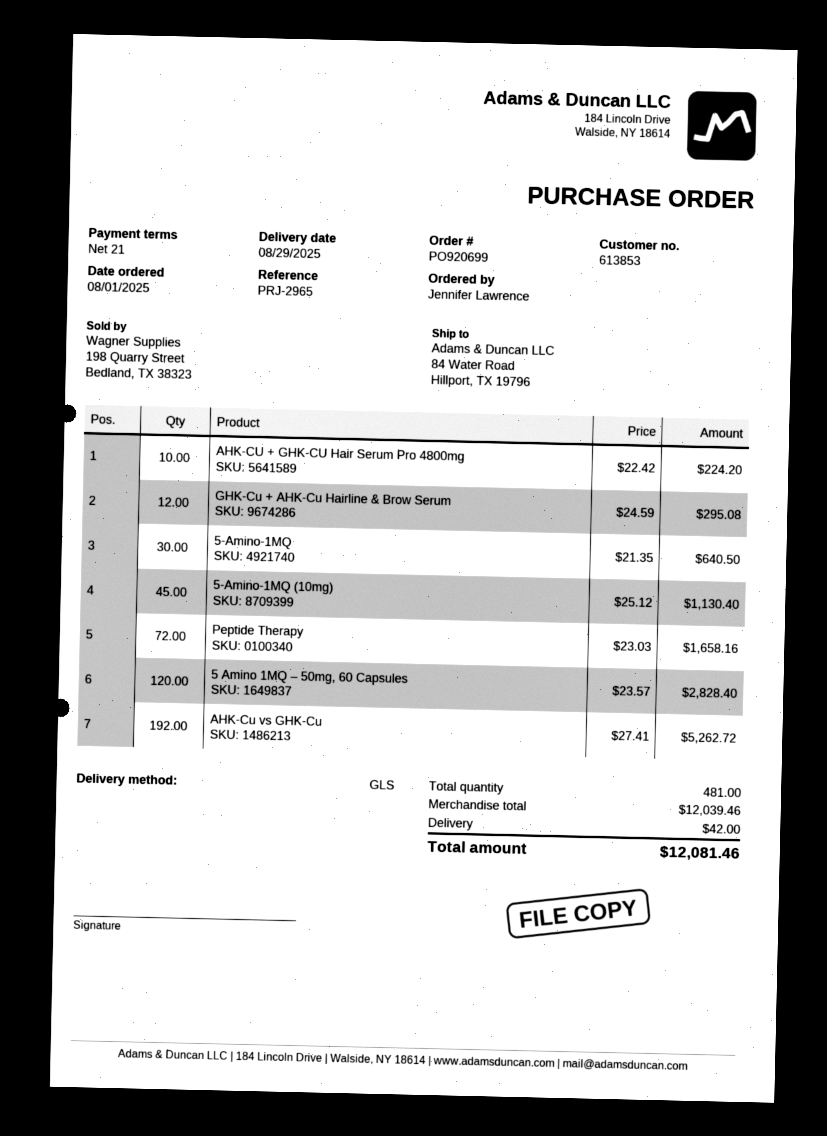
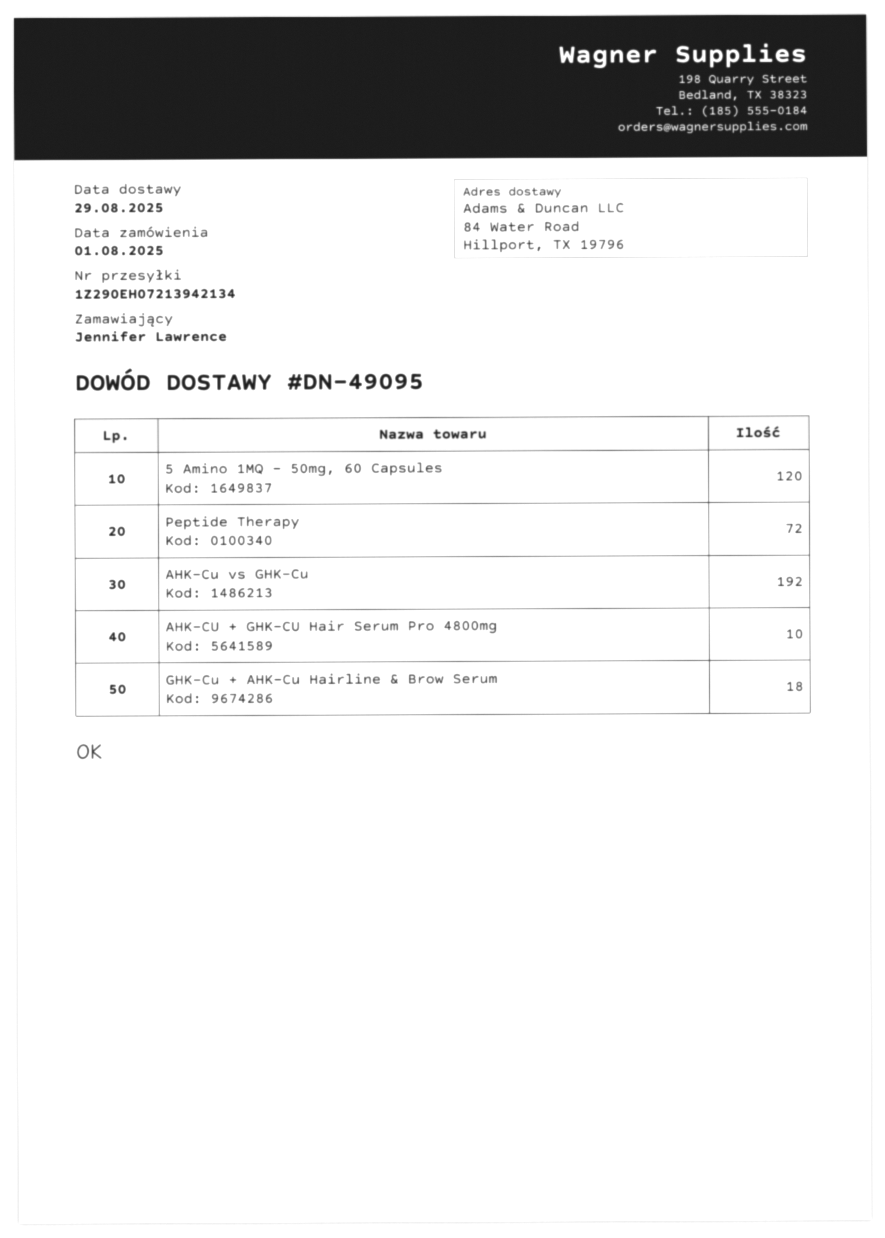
GHK-Cu + AHK-Cu Hairline & Brow Serum: 12 -> 18
5-Amino-1MQ: 30 -> none
5-Amino-1MQ (10mg): 45 -> none

